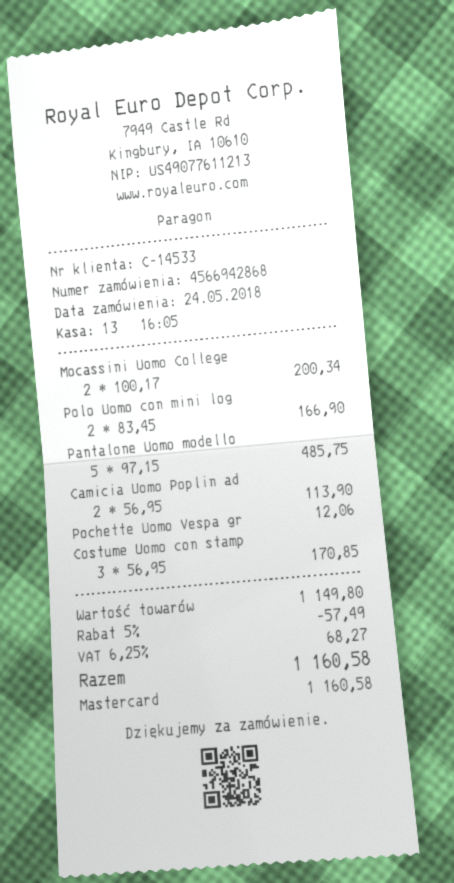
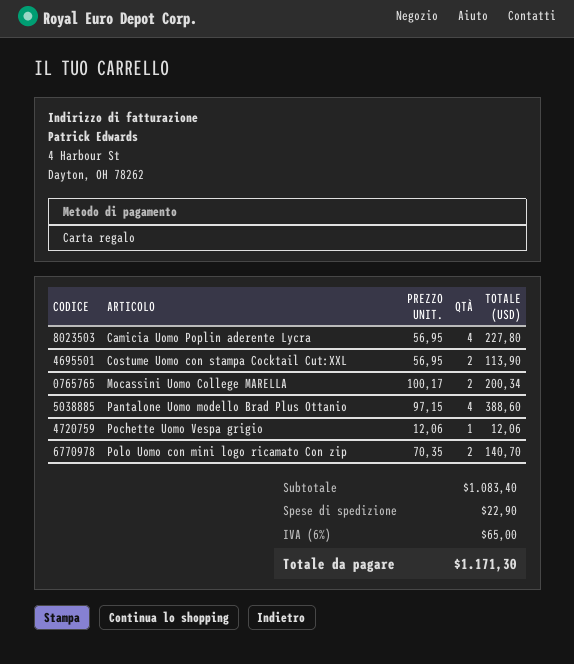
payment method: Mastercard -> gift card
Polo Uomo con mini log: 2 x 83.45 = 166.90 -> 2 x 70.35 = 140.70
Pantalone Uomo modello: 5 x 97.15 = 485.75 -> 4 x 97.15 = 388.60
Camicia Uomo Poplin ad: 2 x 56.95 = 113.90 -> 4 x 56.95 = 227.80
Costume Uomo con stamp: 3 x 56.95 = 170.85 -> 2 x 56.95 = 113.90
subtotal: 1149.80 -> 1083.40
discount: 5% = 57.49 -> none
shipping: none -> 22.90
tax: 6.25% = 68.27 -> 6% = 65.00
total: 1160.58 -> 1171.30

